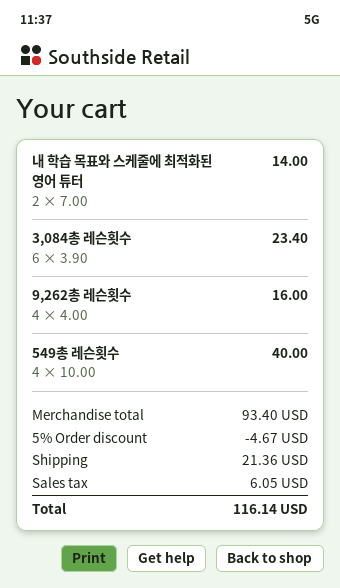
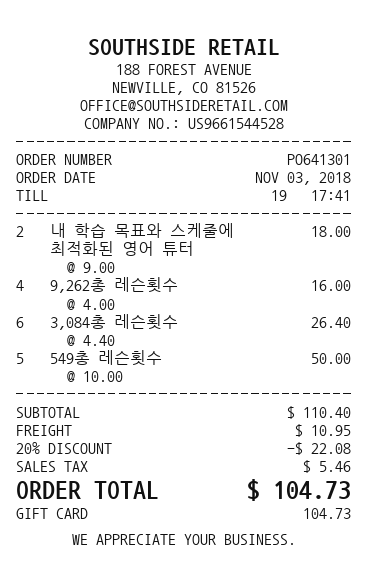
내 학습 목표와 스케줄에 최적화된 영어 튜터: 2 x 7.00 = 14.00 -> 2 x 9.00 = 18.00
3,084총 레슨횟수: 6 x 3.90 = 23.40 -> 6 x 4.40 = 26.40
549총 레슨횟수: 4 x 10.00 = 40.00 -> 5 x 10.00 = 50.00
subtotal: 93.40 -> 110.40
discount: 5% = 4.67 -> 20% = 22.08
shipping: 21.36 -> 10.95
tax: 6.05 -> 5.46
total: 116.14 -> 104.73

